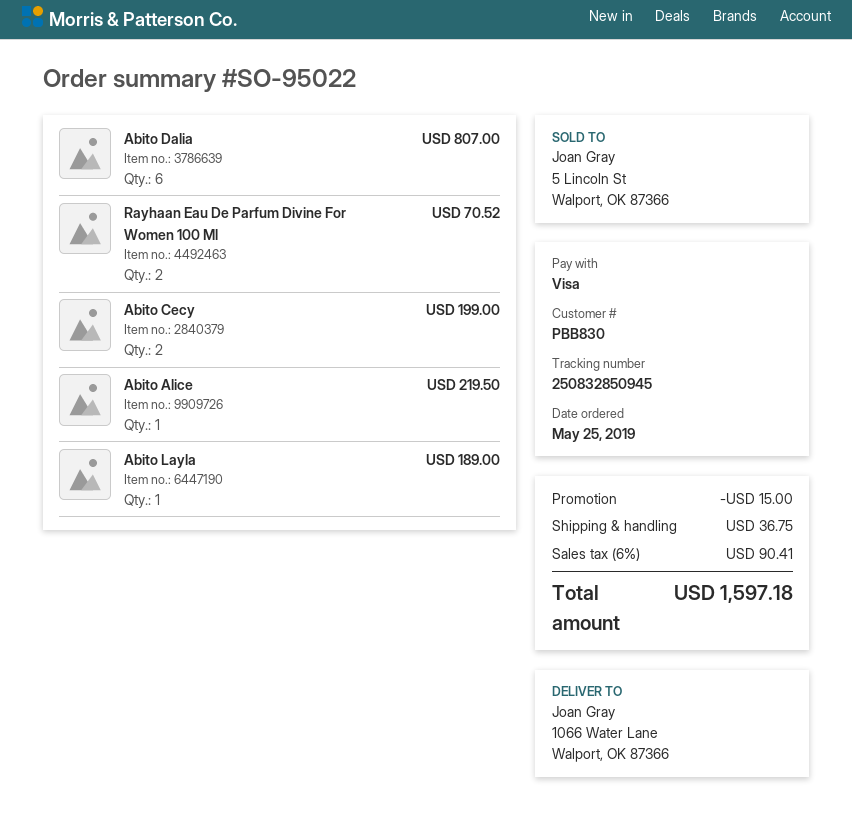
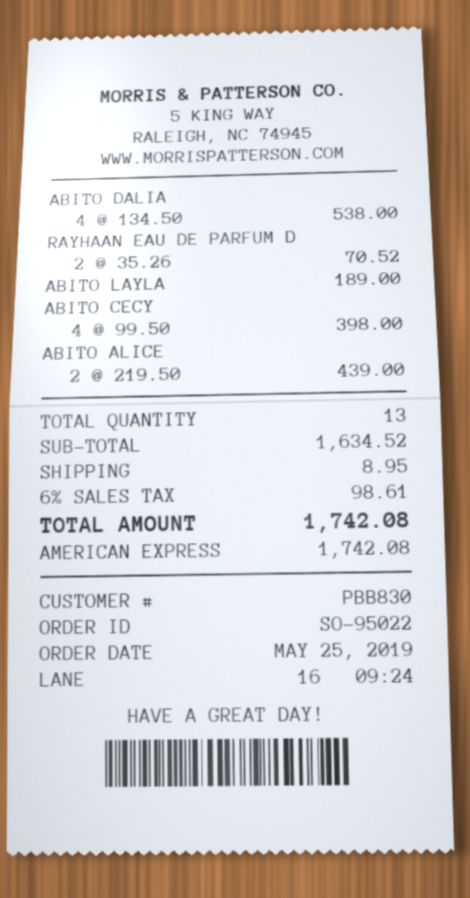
payment method: Visa -> American Express
Abito Dalia: 6 for 807.00 -> 4 for 538.00
Abito Cecy: 2 for 199.00 -> 4 for 398.00
Abito Alice: 1 for 219.50 -> 2 for 439.00
discount: 15.00 -> none
shipping: 36.75 -> 8.95
tax: 6% = 90.41 -> 6% = 98.61
total: 1597.18 -> 1742.08

